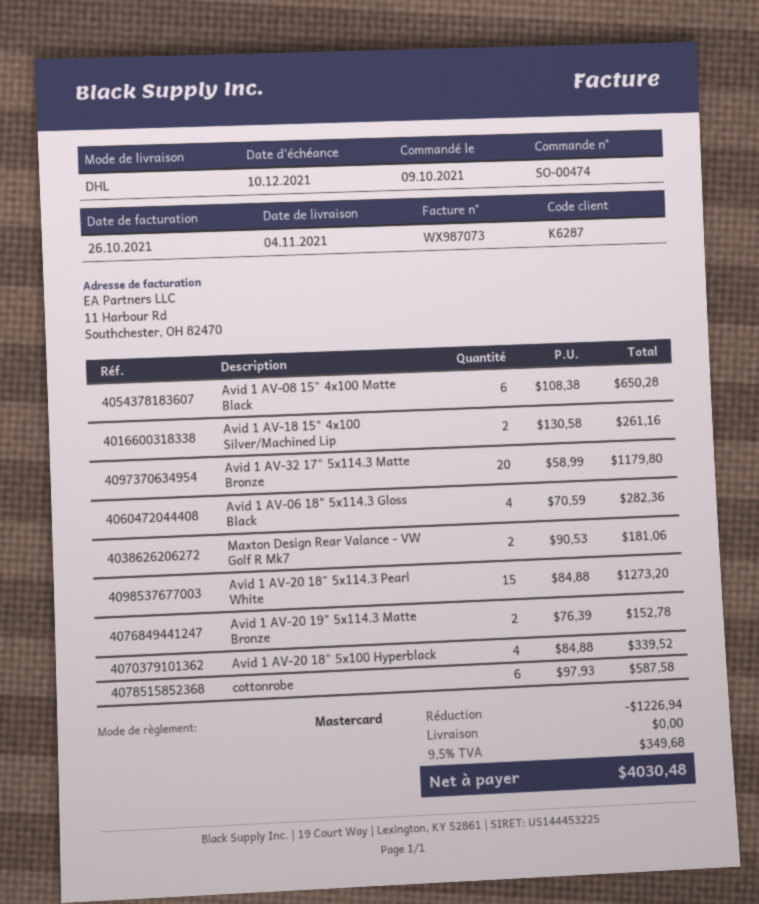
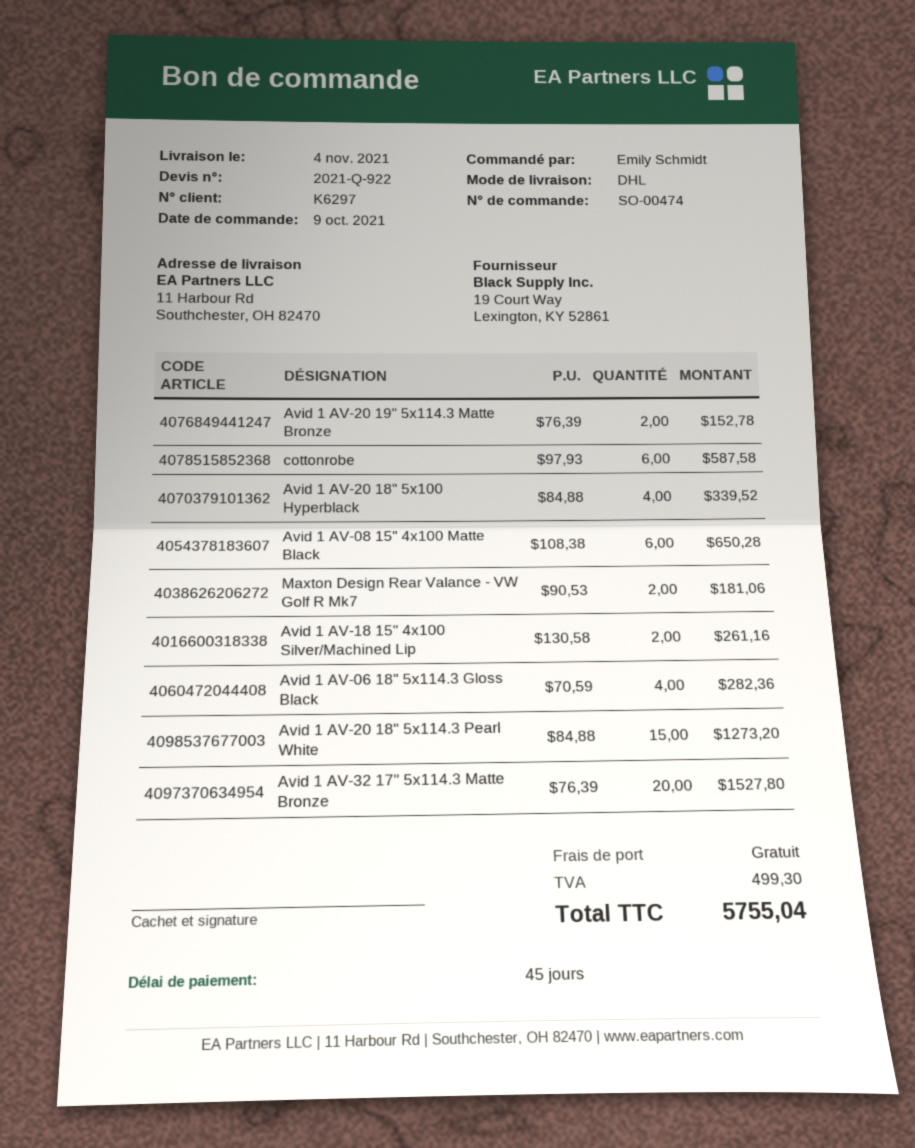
customer number: K6287 -> K6297
Avid 1 AV-32 17" 5x114.3 Matte Bronze: 20 x 58.99 = 1179.80 -> 20 x 76.39 = 1527.80
discount: 1226.94 -> none
tax: 349.68 -> 499.30
total: 4030.48 -> 5755.04

